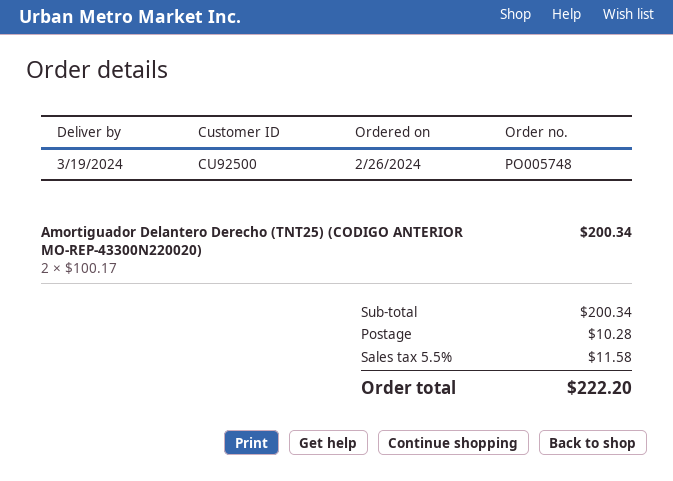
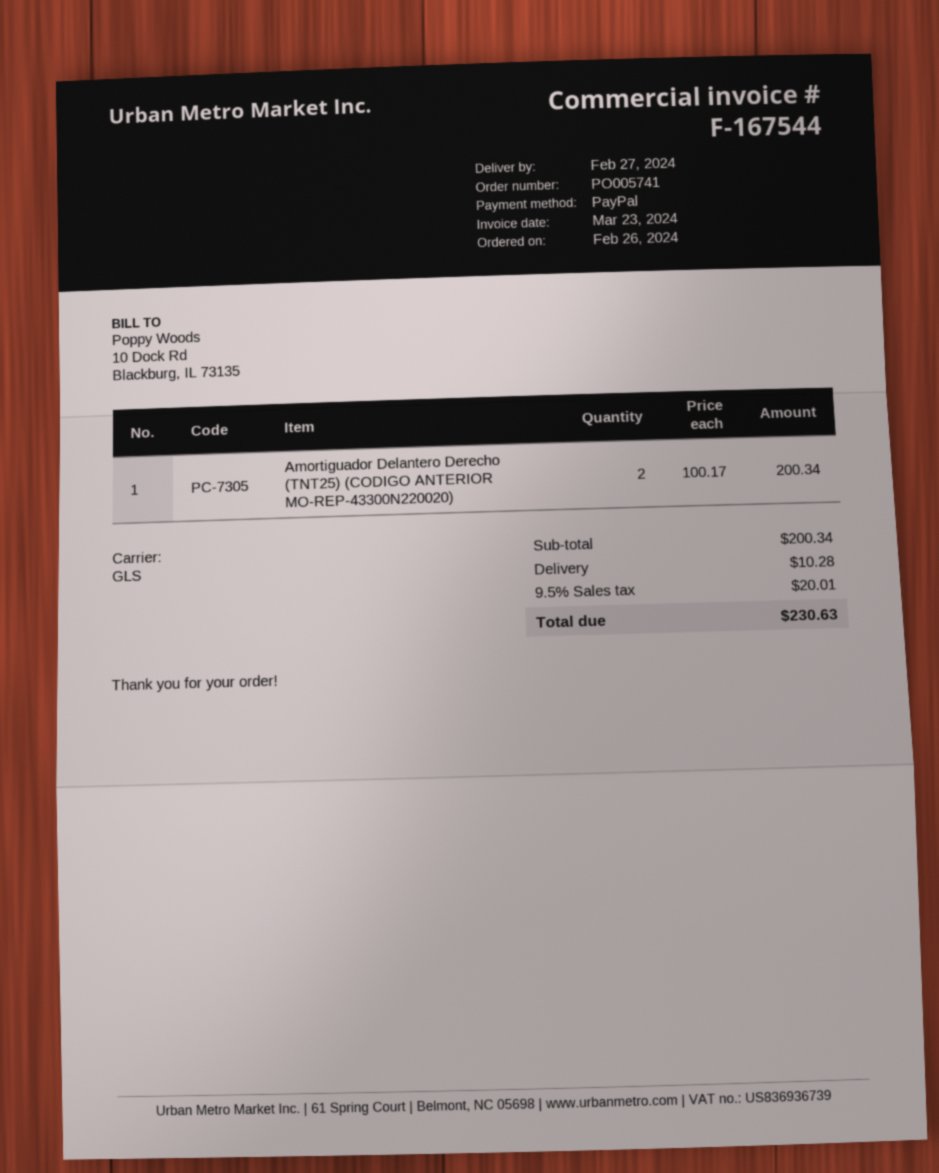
order number: PO005748 -> PO005741
delivery date: 2024-03-19 -> 2024-02-27
tax: 5.5% = 11.58 -> 9.5% = 20.01
total: 222.20 -> 230.63

